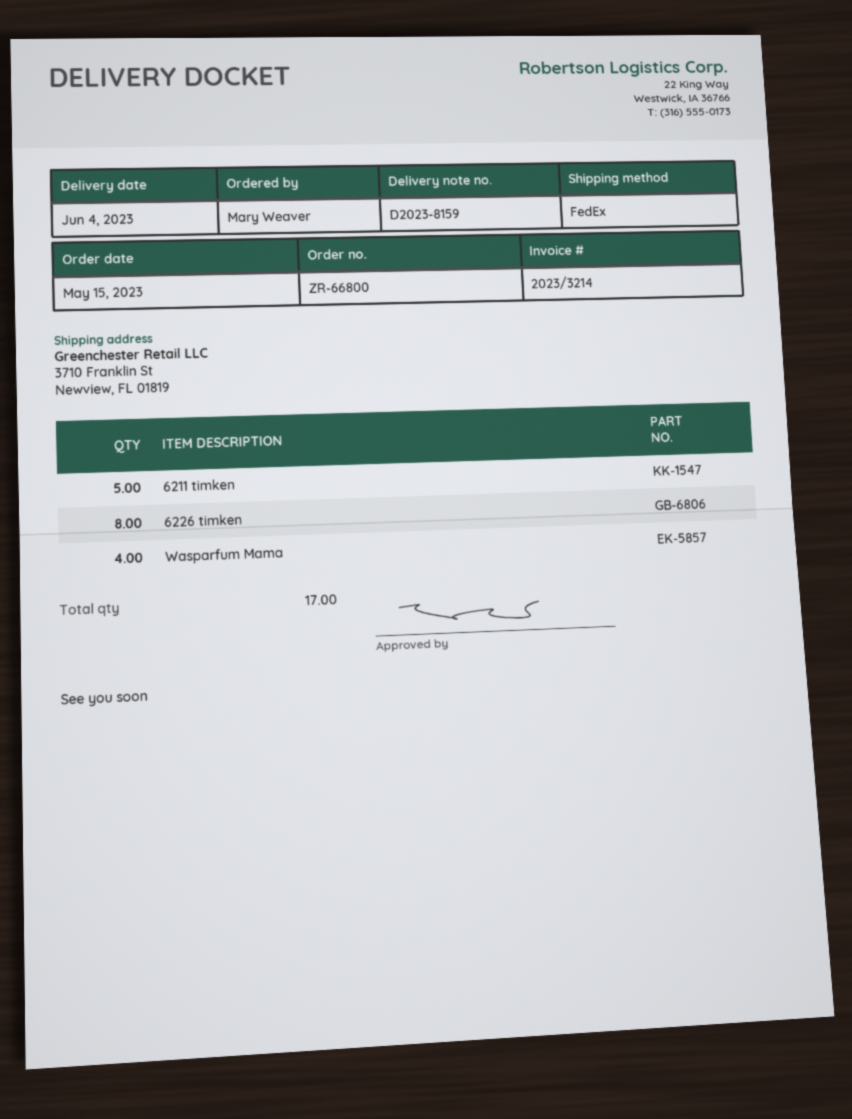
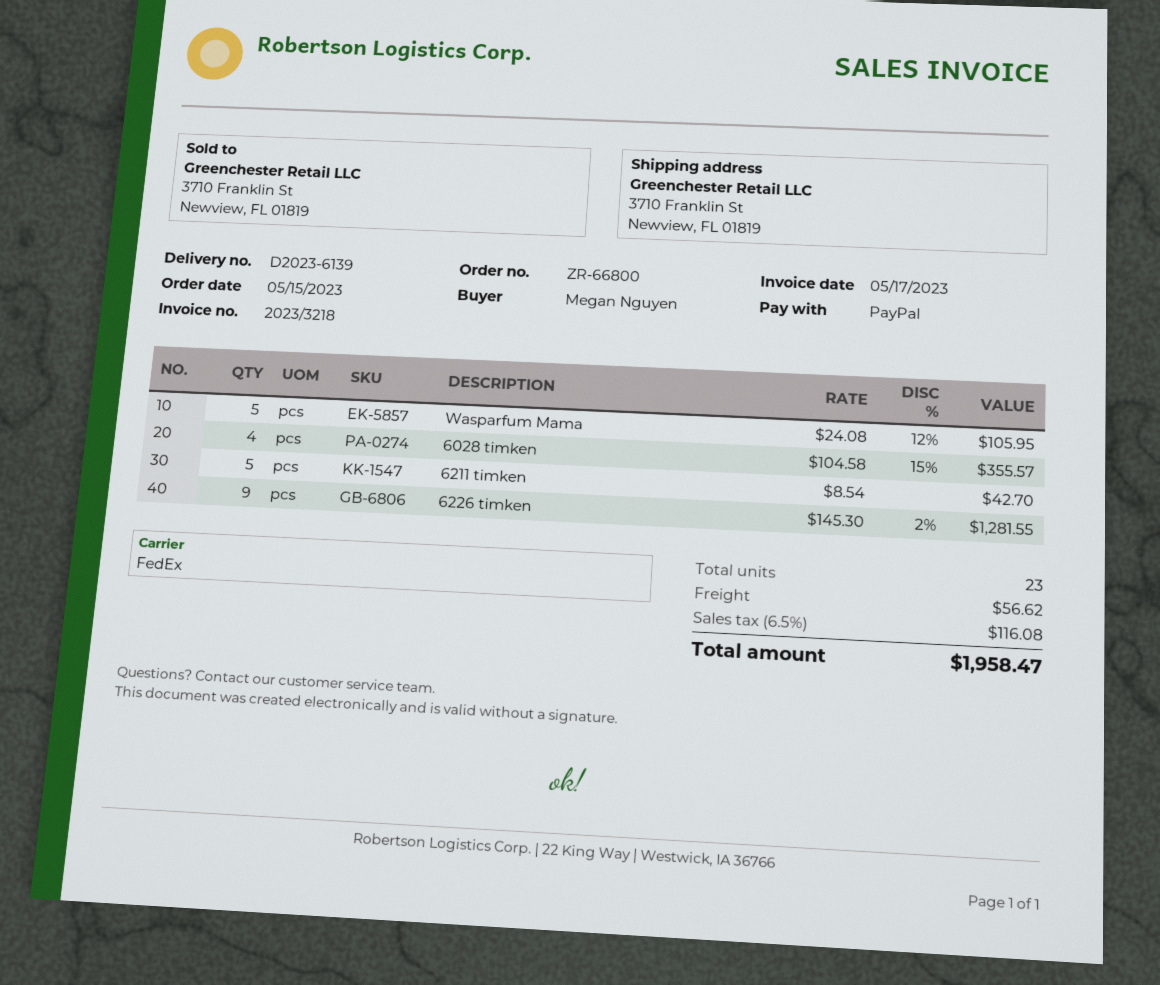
delivery note number: D2023-8159 -> D2023-6139
invoice number: 2023/3214 -> 2023/3218
ordered by: Mary Weaver -> Megan Nguyen
6226 timken: 8 -> 9
Wasparfum Mama: 4 -> 5
6028 timken: none -> 4
total quantity: 17 -> 23

